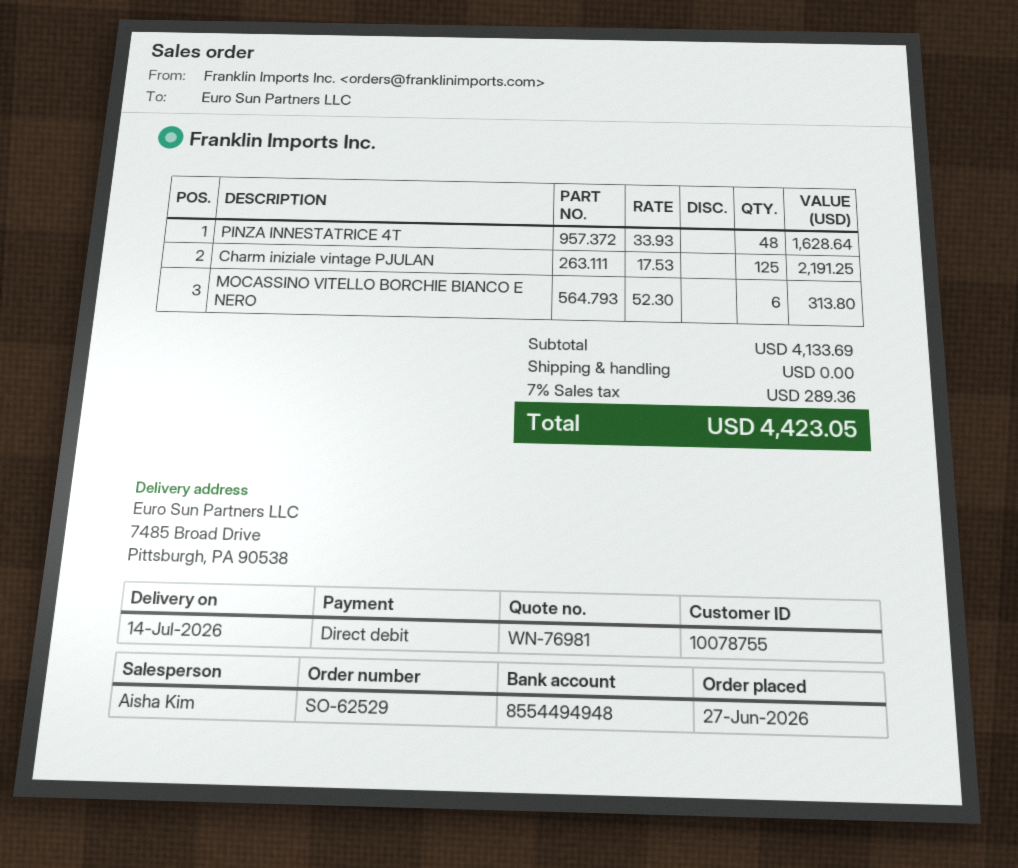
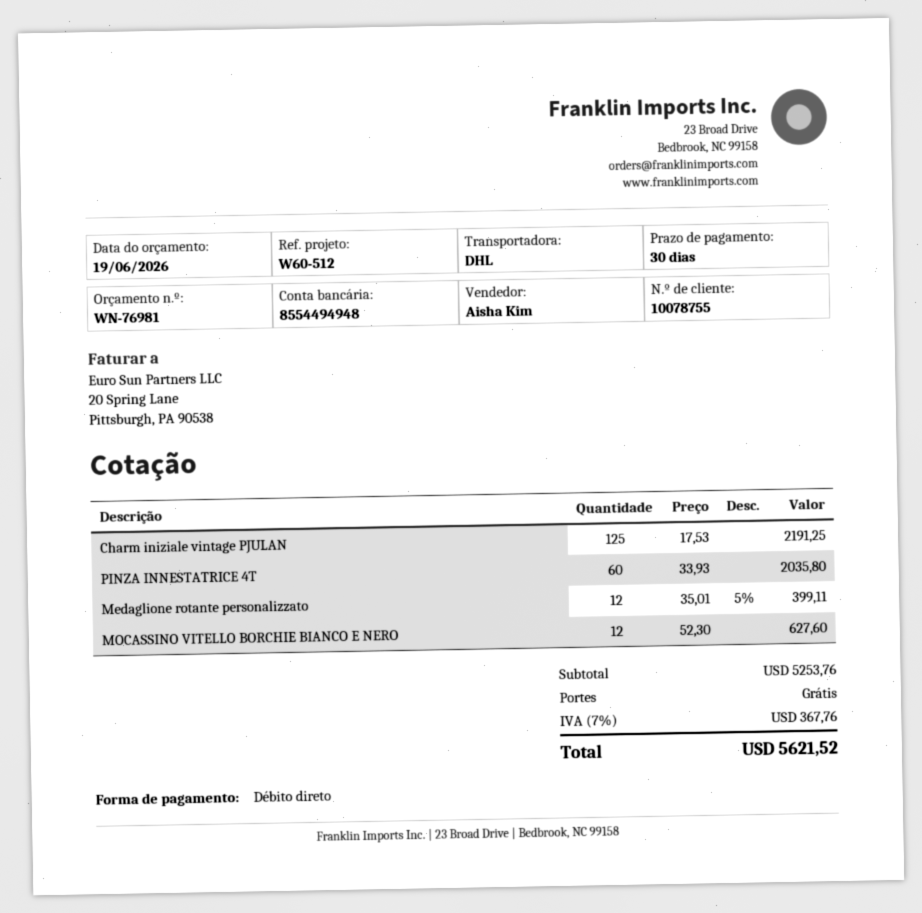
PINZA INNESTATRICE 4T: 48 x 33.93 = 1628.64 -> 60 x 33.93 = 2035.80
MOCASSINO VITELLO BORCHIE BIANCO E NERO: 6 x 52.30 = 313.80 -> 12 x 52.30 = 627.60
Medaglione rotante personalizzato: none -> 12 x 35.01 - 5% = 399.11
subtotal: 4133.69 -> 5253.76
tax: 7% = 289.36 -> 7% = 367.76
total: 4423.05 -> 5621.52

